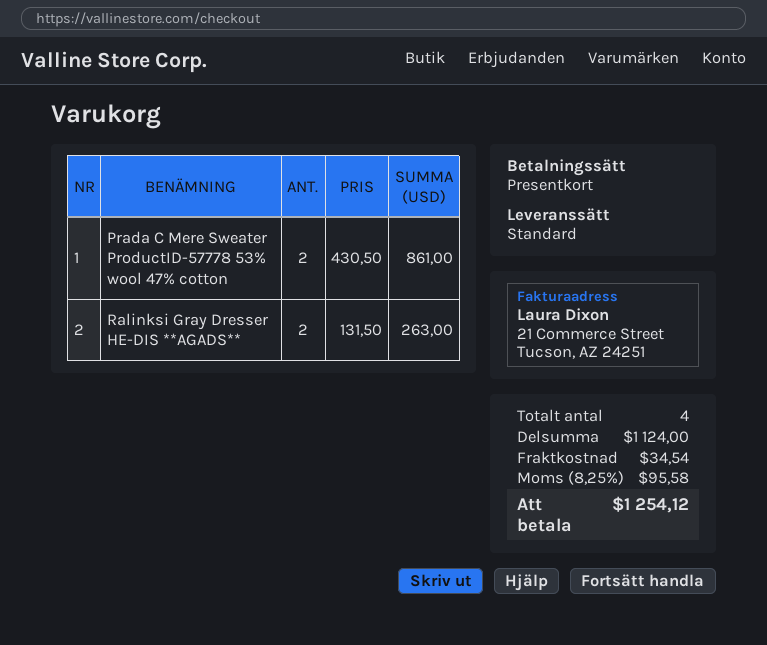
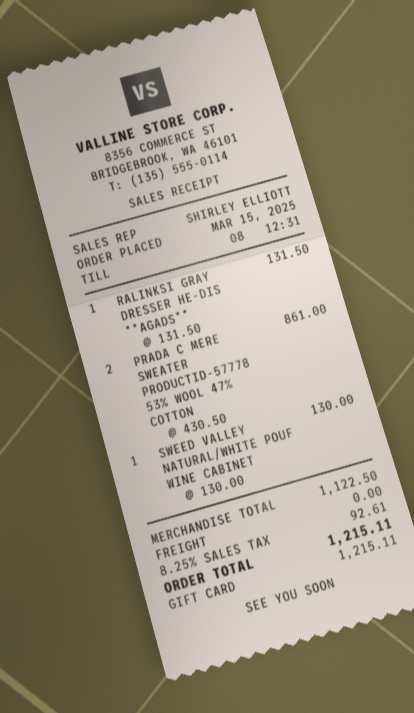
Ralinksi Gray Dresser HE-DIS **AGADS**: 2 x 131.50 = 263.00 -> 1 x 131.50 = 131.50
SWEED VALLEY NATURAL/WHITE POUF WINE CABINET: none -> 1 x 130.00 = 130.00
subtotal: 1124.00 -> 1122.50
shipping: 34.54 -> 0.00
tax: 8.25% = 95.58 -> 8.25% = 92.61
total: 1254.12 -> 1215.11

